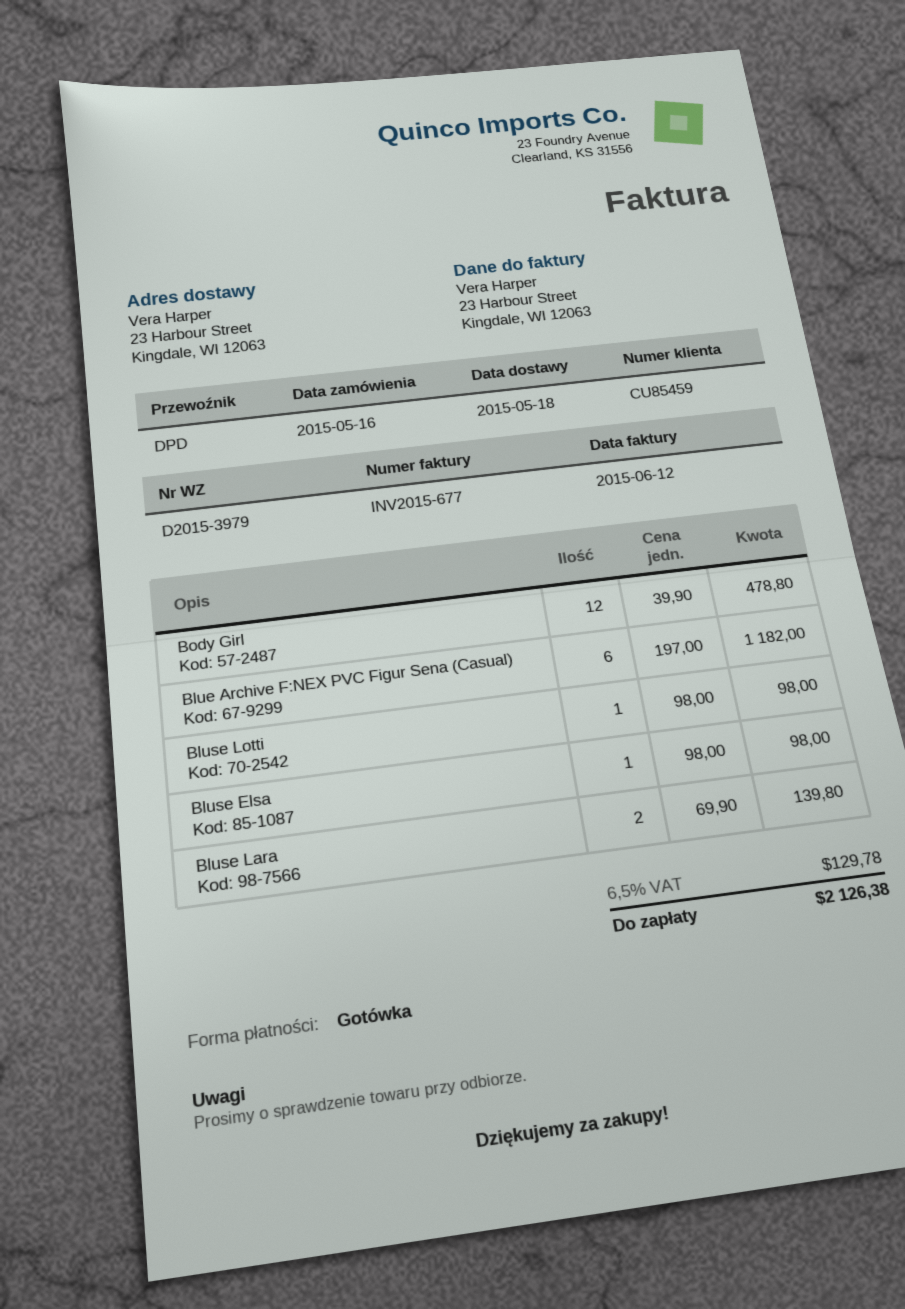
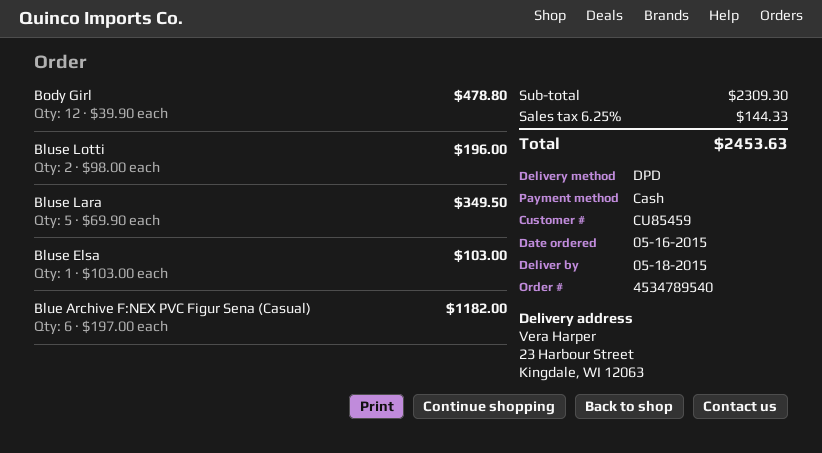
Bluse Lotti: 1 x 98.00 = 98.00 -> 2 x 98.00 = 196.00
Bluse Elsa: 1 x 98.00 = 98.00 -> 1 x 103.00 = 103.00
Bluse Lara: 2 x 69.90 = 139.80 -> 5 x 69.90 = 349.50
tax: 6.5% = 129.78 -> 6.25% = 144.33
total: 2126.38 -> 2453.63

